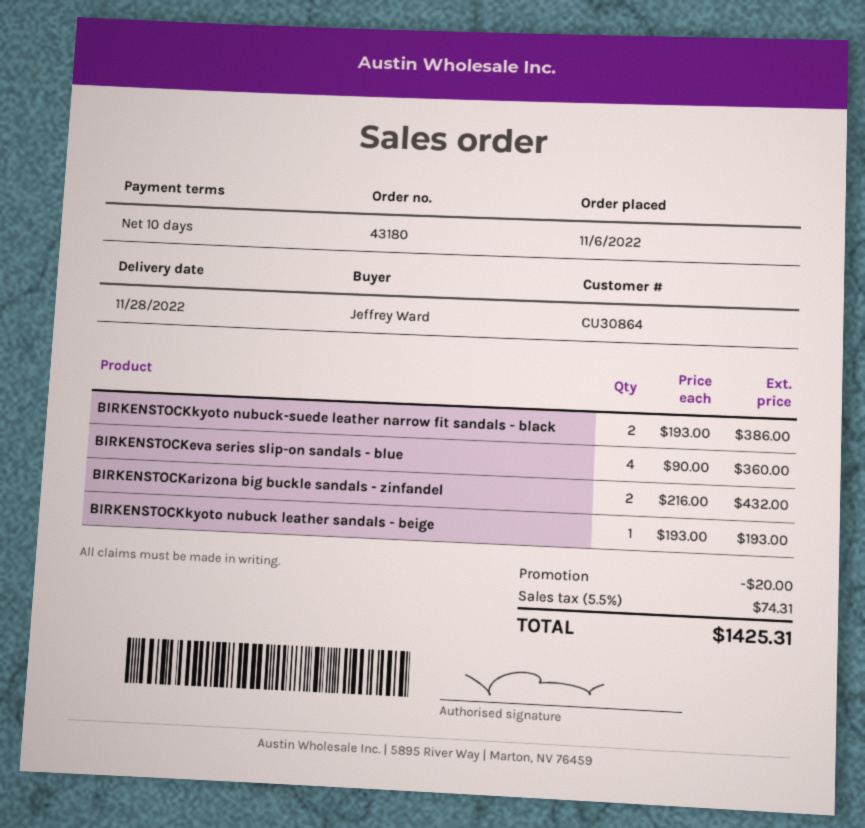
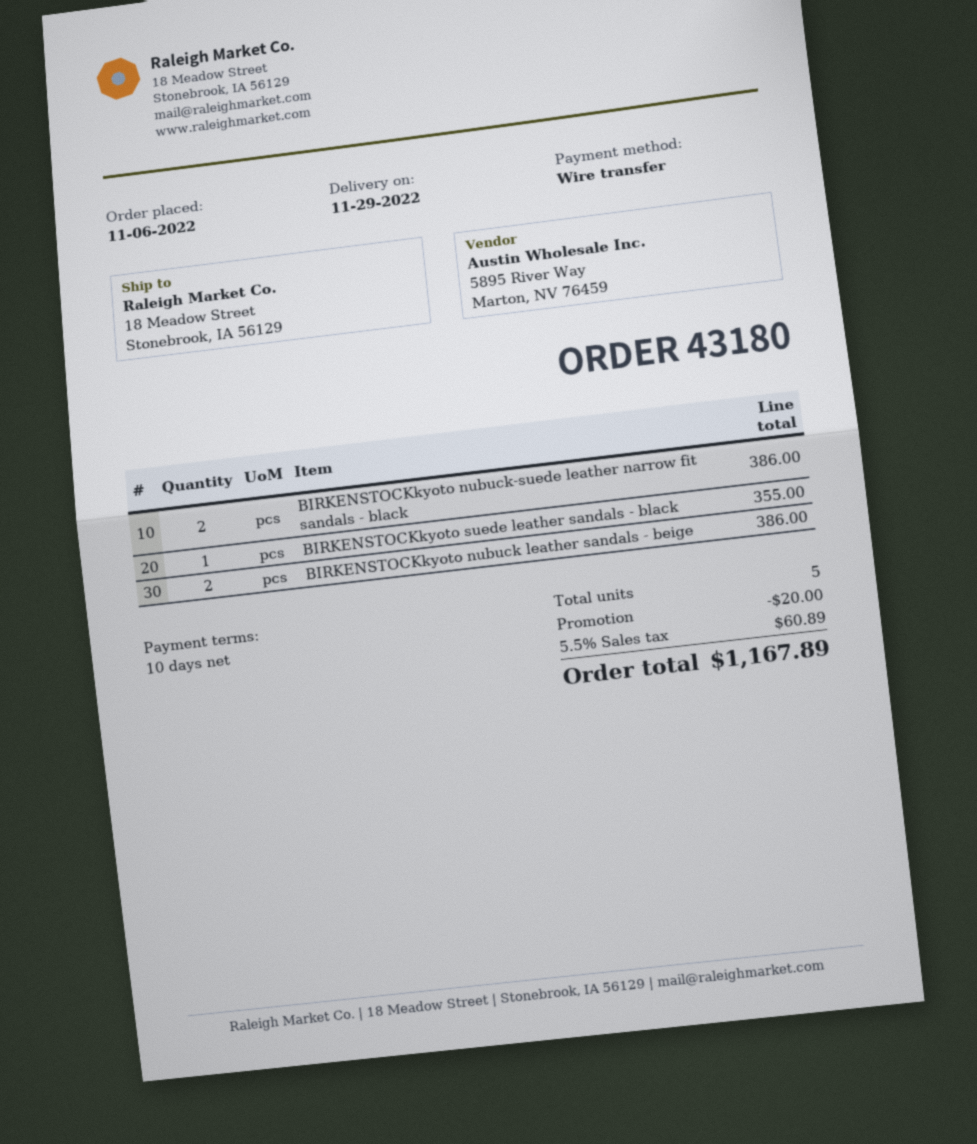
delivery date: 2022-11-28 -> 2022-11-29
BIRKENSTOCKeva series slip-on sandals - blue: 4 for 360.00 -> none
BIRKENSTOCKarizona big buckle sandals - zinfandel: 2 for 432.00 -> none
BIRKENSTOCKkyoto nubuck leather sandals - beige: 1 for 193.00 -> 2 for 386.00
BIRKENSTOCKkyoto suede leather sandals - black: none -> 1 for 355.00
tax: 5.5% = 74.31 -> 5.5% = 60.89
total: 1425.31 -> 1167.89

